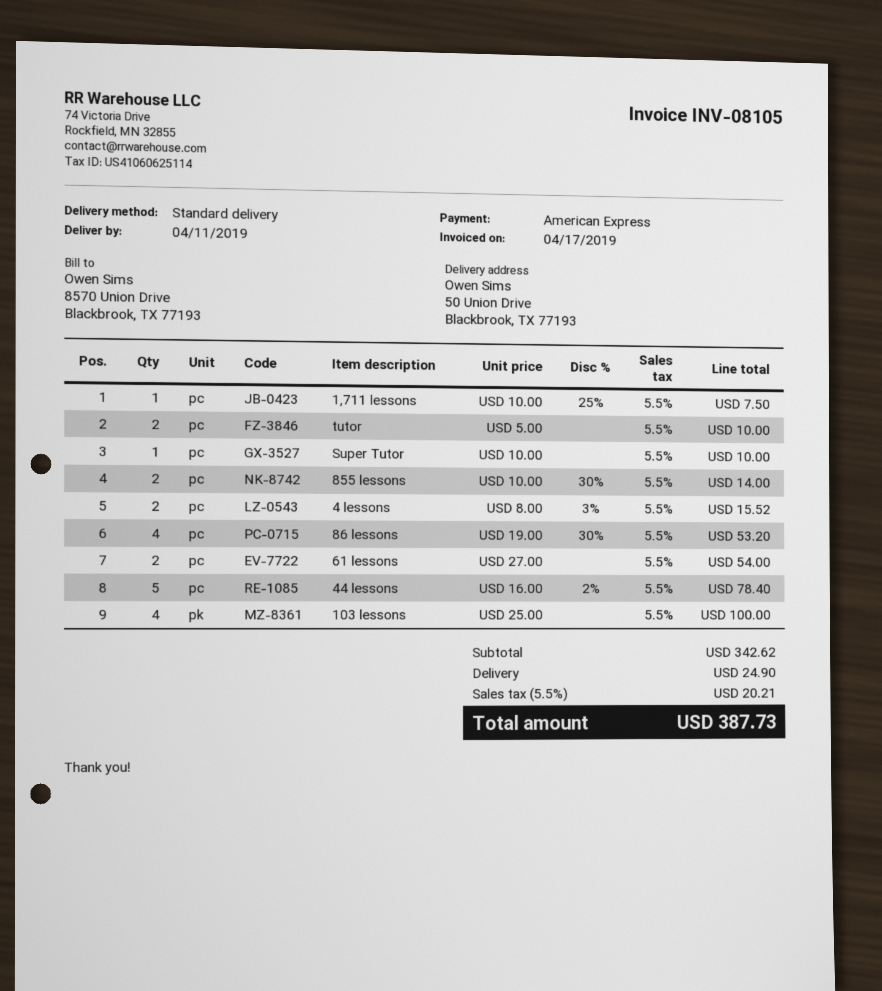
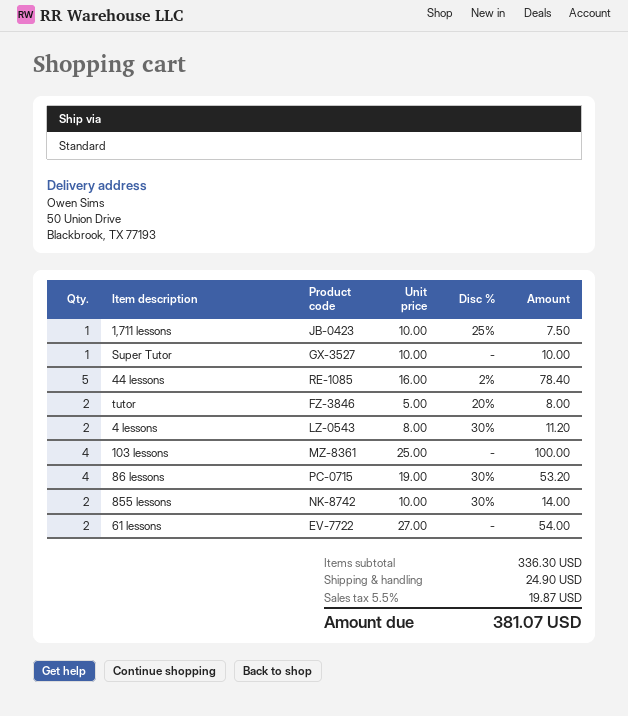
tutor: 2 x 5.00 = 10.00 -> 2 x 5.00 - 20% = 8.00
4 lessons: 2 x 8.00 - 3% = 15.52 -> 2 x 8.00 - 30% = 11.20
subtotal: 342.62 -> 336.30
tax: 5.5% = 20.21 -> 5.5% = 19.87
total: 387.73 -> 381.07

